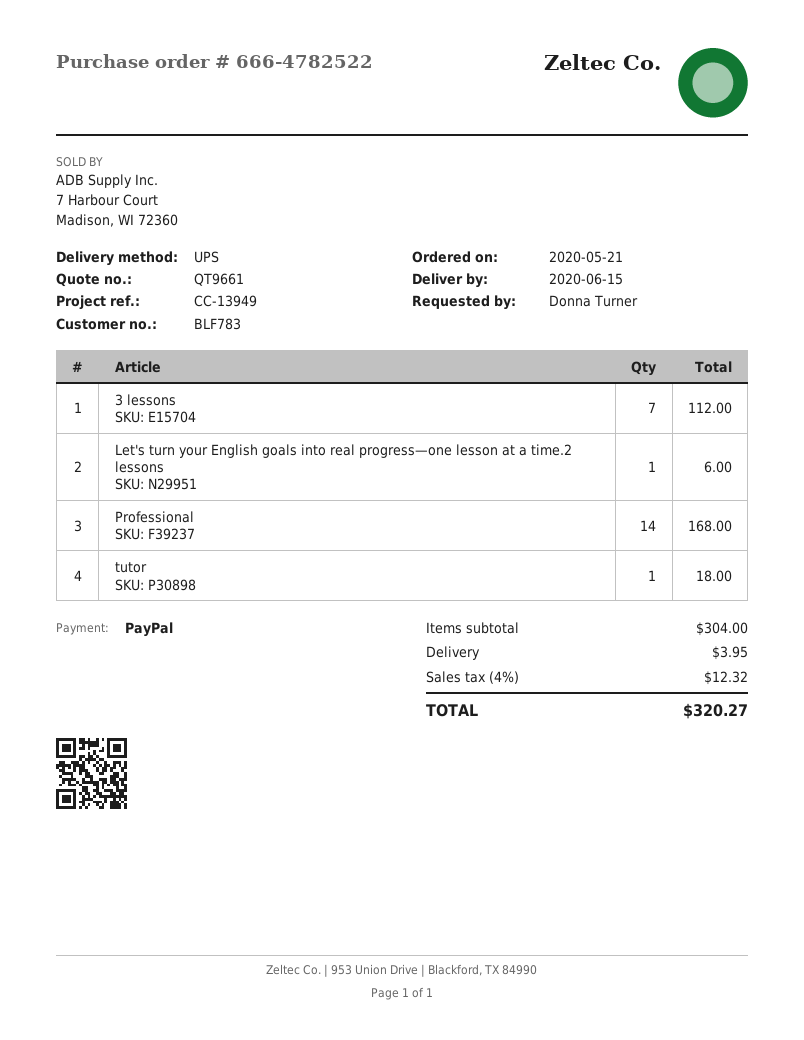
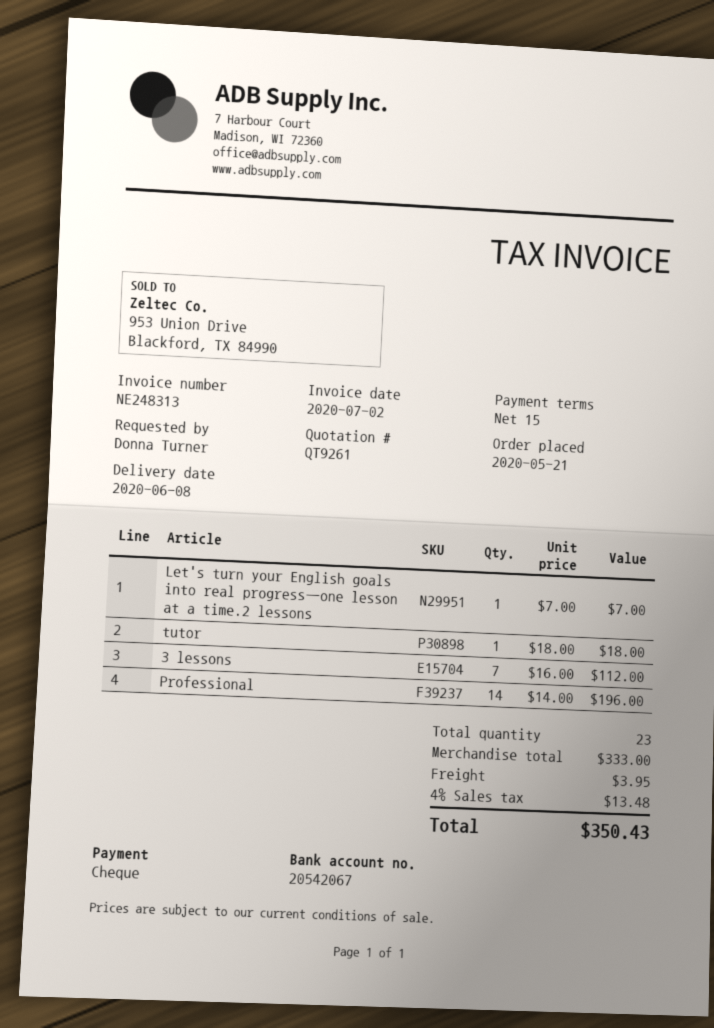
quote number: QT9661 -> QT9261
delivery date: 2020-06-15 -> 2020-06-08
payment method: PayPal -> cheque
Let's turn your English goals into real progress—one lesson at a time.2 lessons: 1 for 6.00 -> 1 for 7.00
Professional: 14 for 168.00 -> 14 for 196.00
subtotal: 304.00 -> 333.00
tax: 4% = 12.32 -> 4% = 13.48
total: 320.27 -> 350.43

